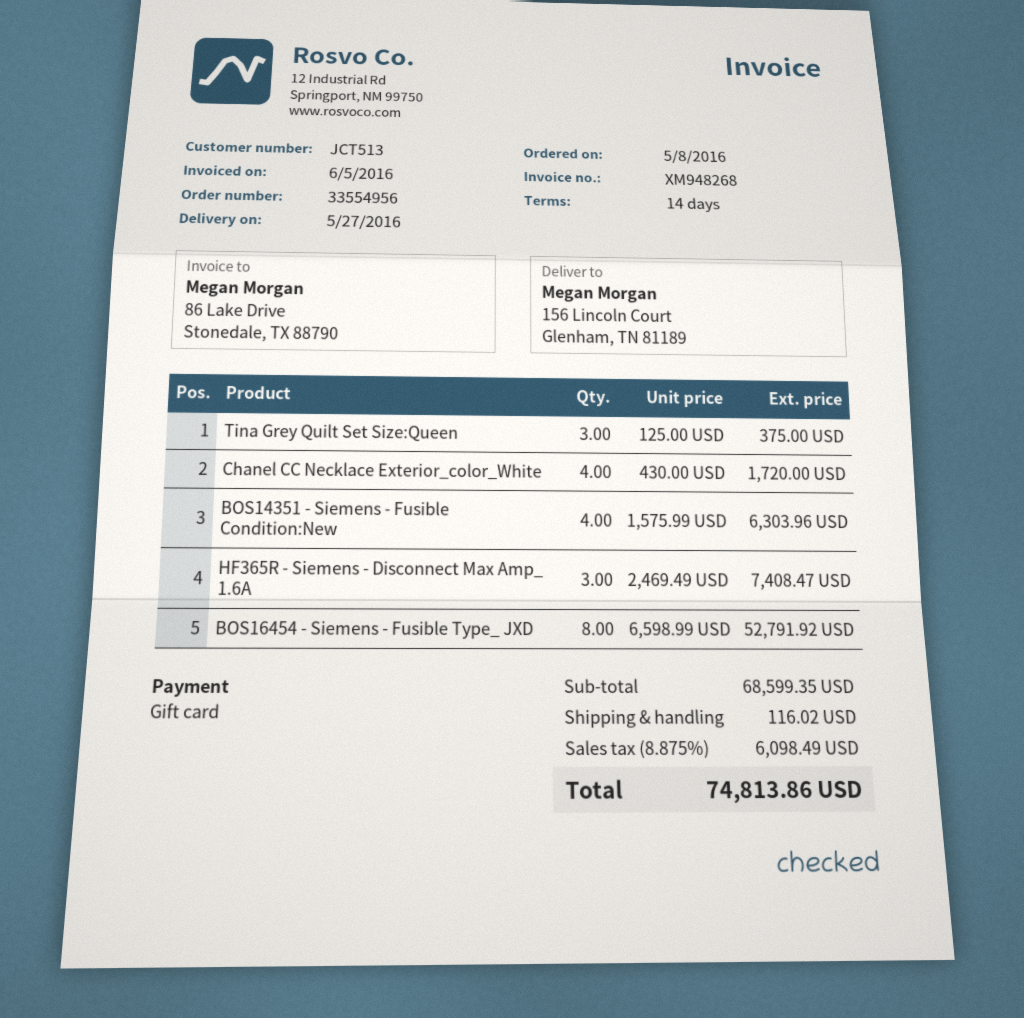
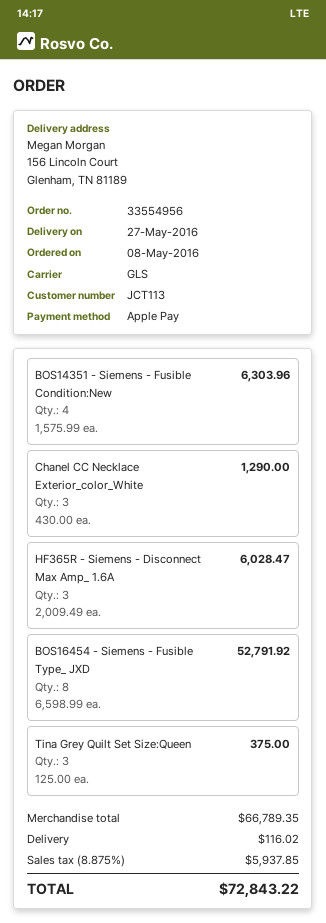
customer number: JCT513 -> JCT113
payment method: gift card -> Apple Pay
Chanel CC Necklace Exterior_color_White: 4 x 430.00 = 1720.00 -> 3 x 430.00 = 1290.00
HF365R - Siemens - Disconnect Max Amp_ 1.6A: 3 x 2469.49 = 7408.47 -> 3 x 2009.49 = 6028.47
subtotal: 68599.35 -> 66789.35
tax: 8.875% = 6098.49 -> 8.875% = 5937.85
total: 74813.86 -> 72843.22

